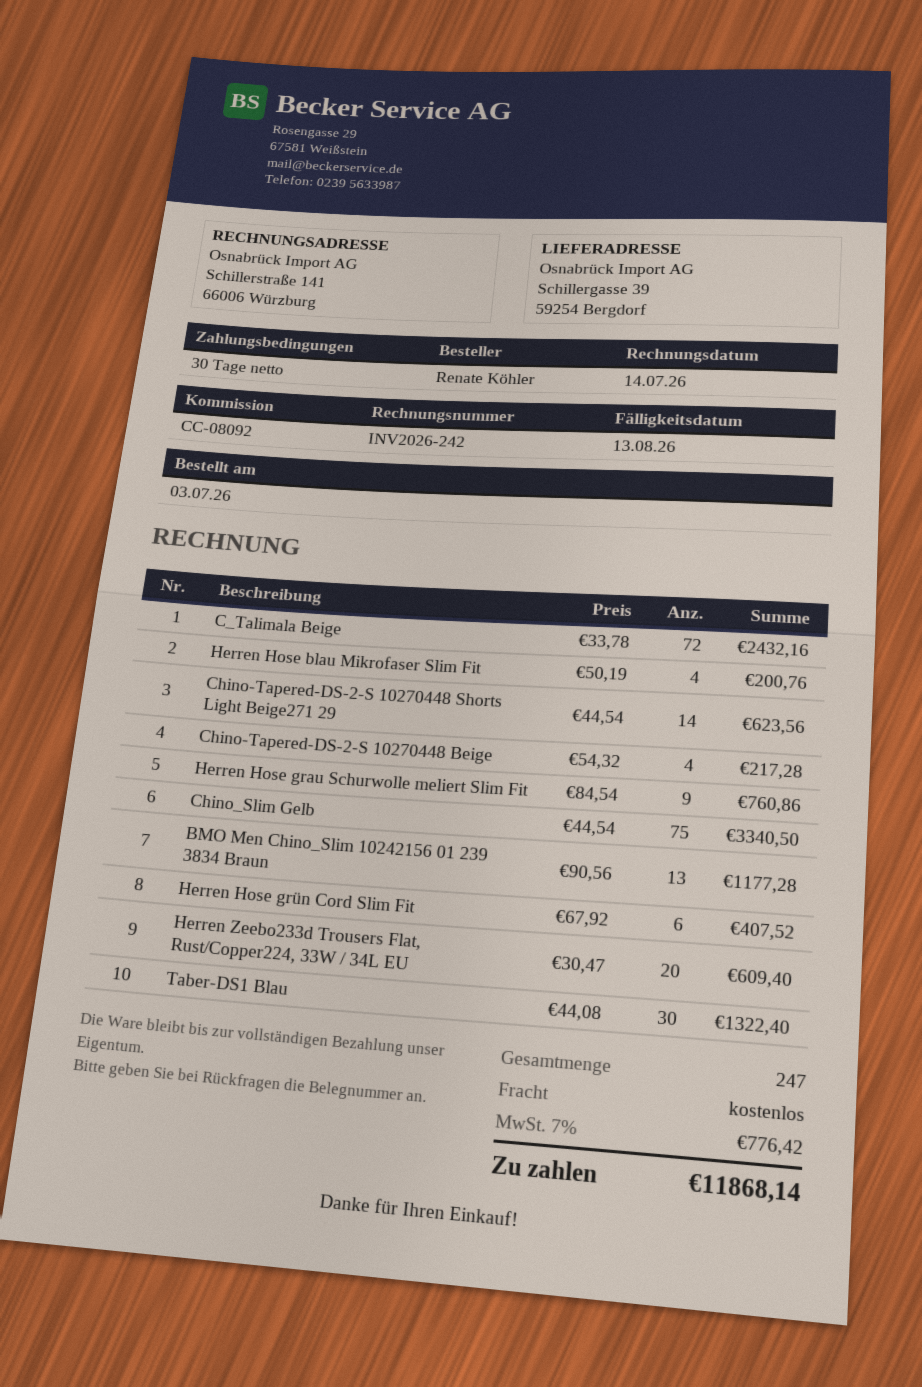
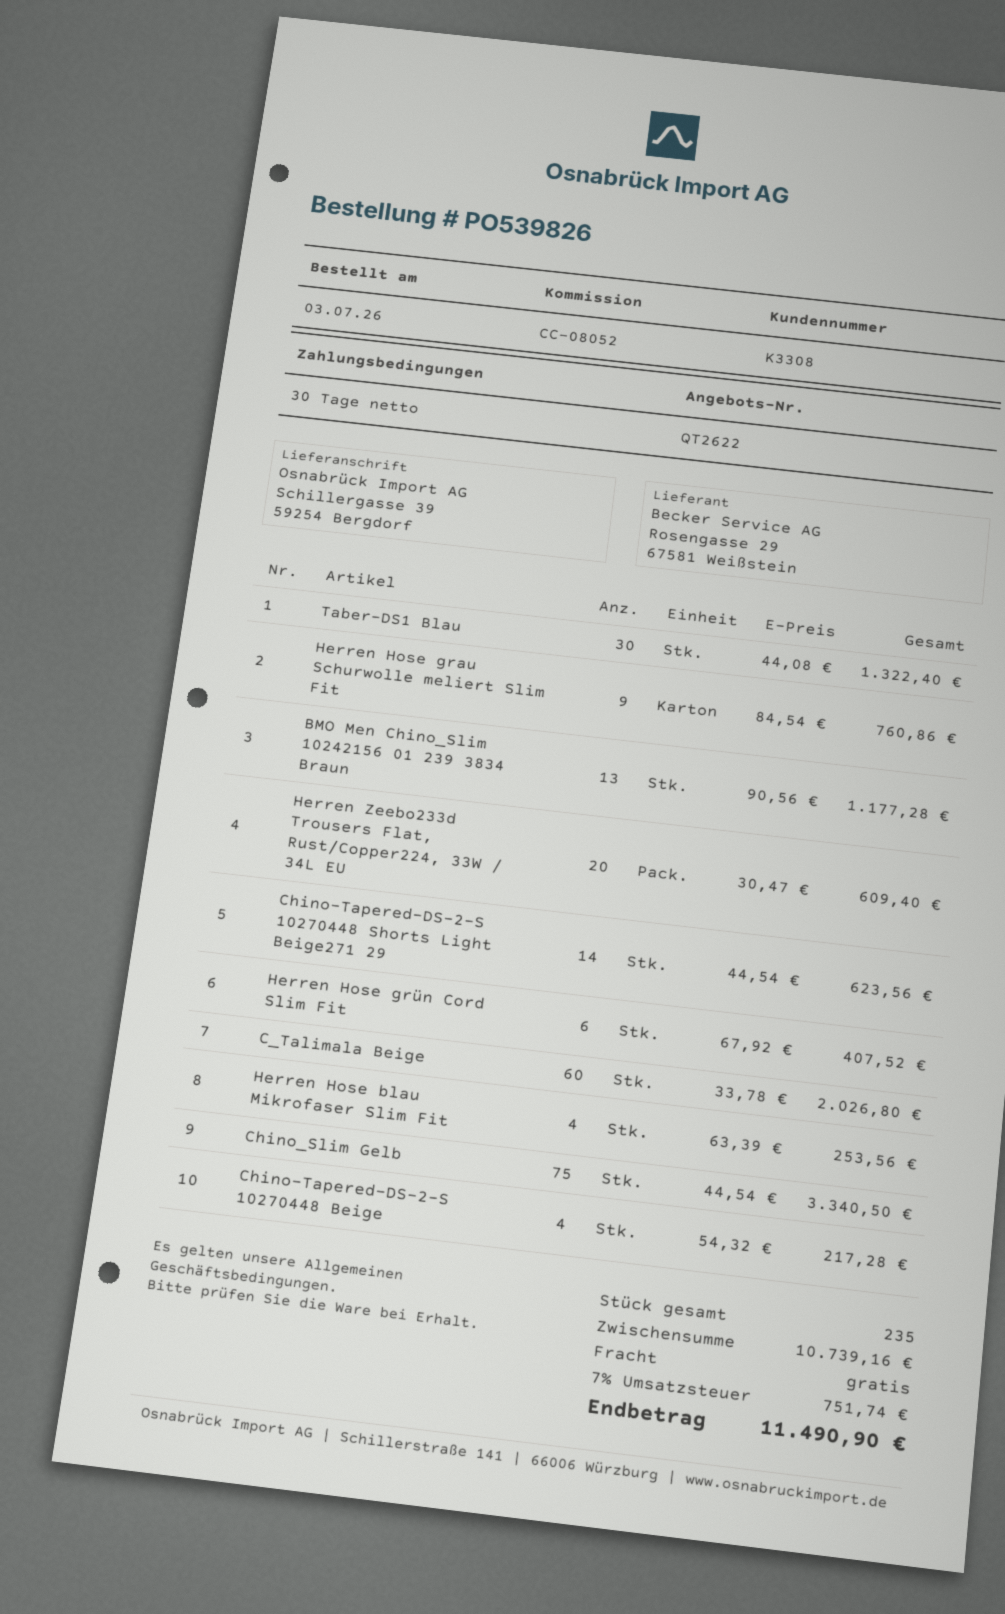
reference: CC-08092 -> CC-08052
C_Talimala Beige: 72 x 33.78 = 2432.16 -> 60 x 33.78 = 2026.80
Herren Hose blau Mikrofaser Slim Fit: 4 x 50.19 = 200.76 -> 4 x 63.39 = 253.56
total quantity: 247 -> 235
tax: 7% = 776.42 -> 7% = 751.74
total: 11868.14 -> 11490.90

